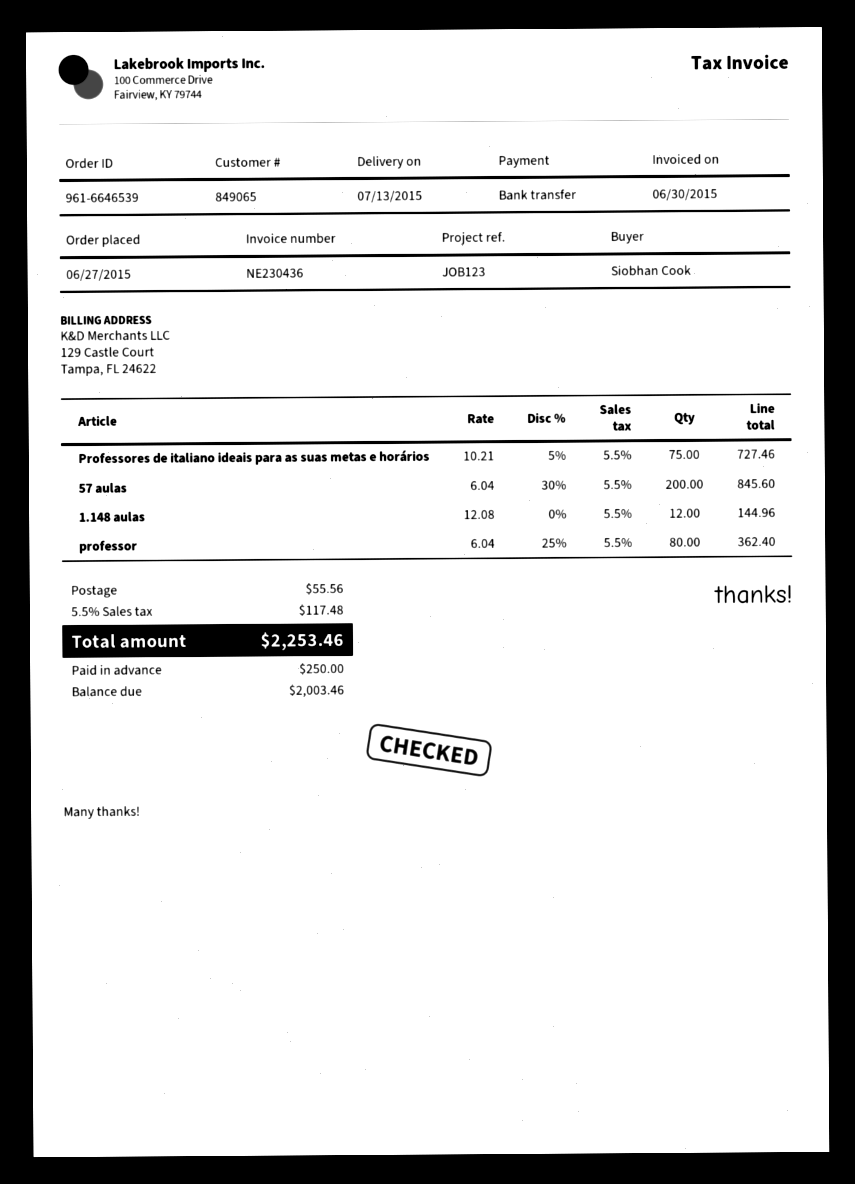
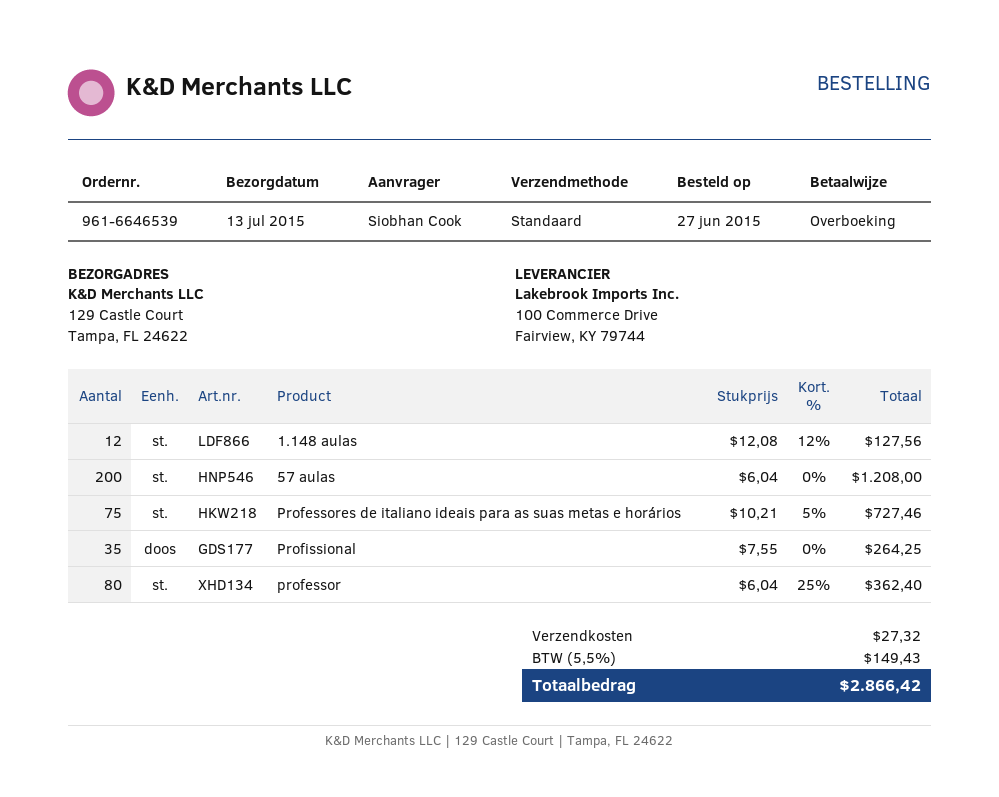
57 aulas: 200 x 6.04 - 30% = 845.60 -> 200 x 6.04 = 1208.00
1.148 aulas: 12 x 12.08 = 144.96 -> 12 x 12.08 - 12% = 127.56
Profissional: none -> 35 x 7.55 = 264.25
shipping: 55.56 -> 27.32
tax: 5.5% = 117.48 -> 5.5% = 149.43
total: 2253.46 -> 2866.42

